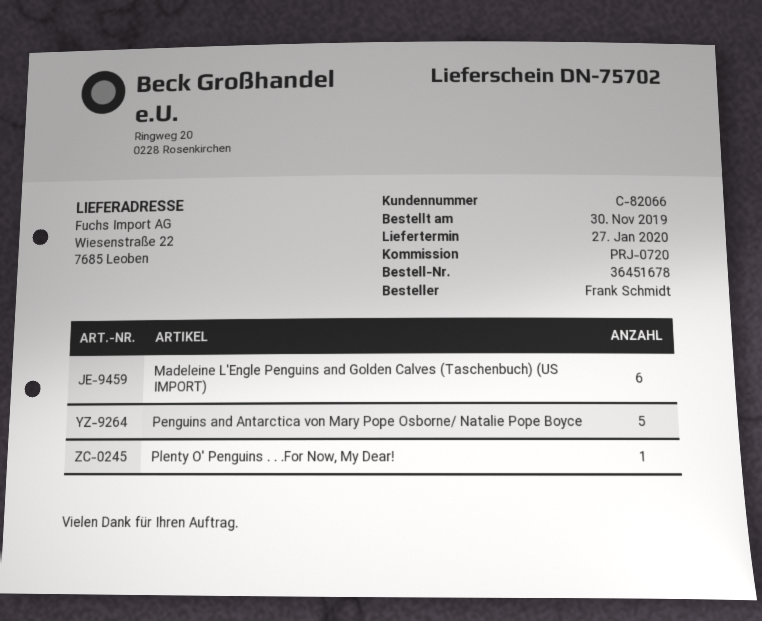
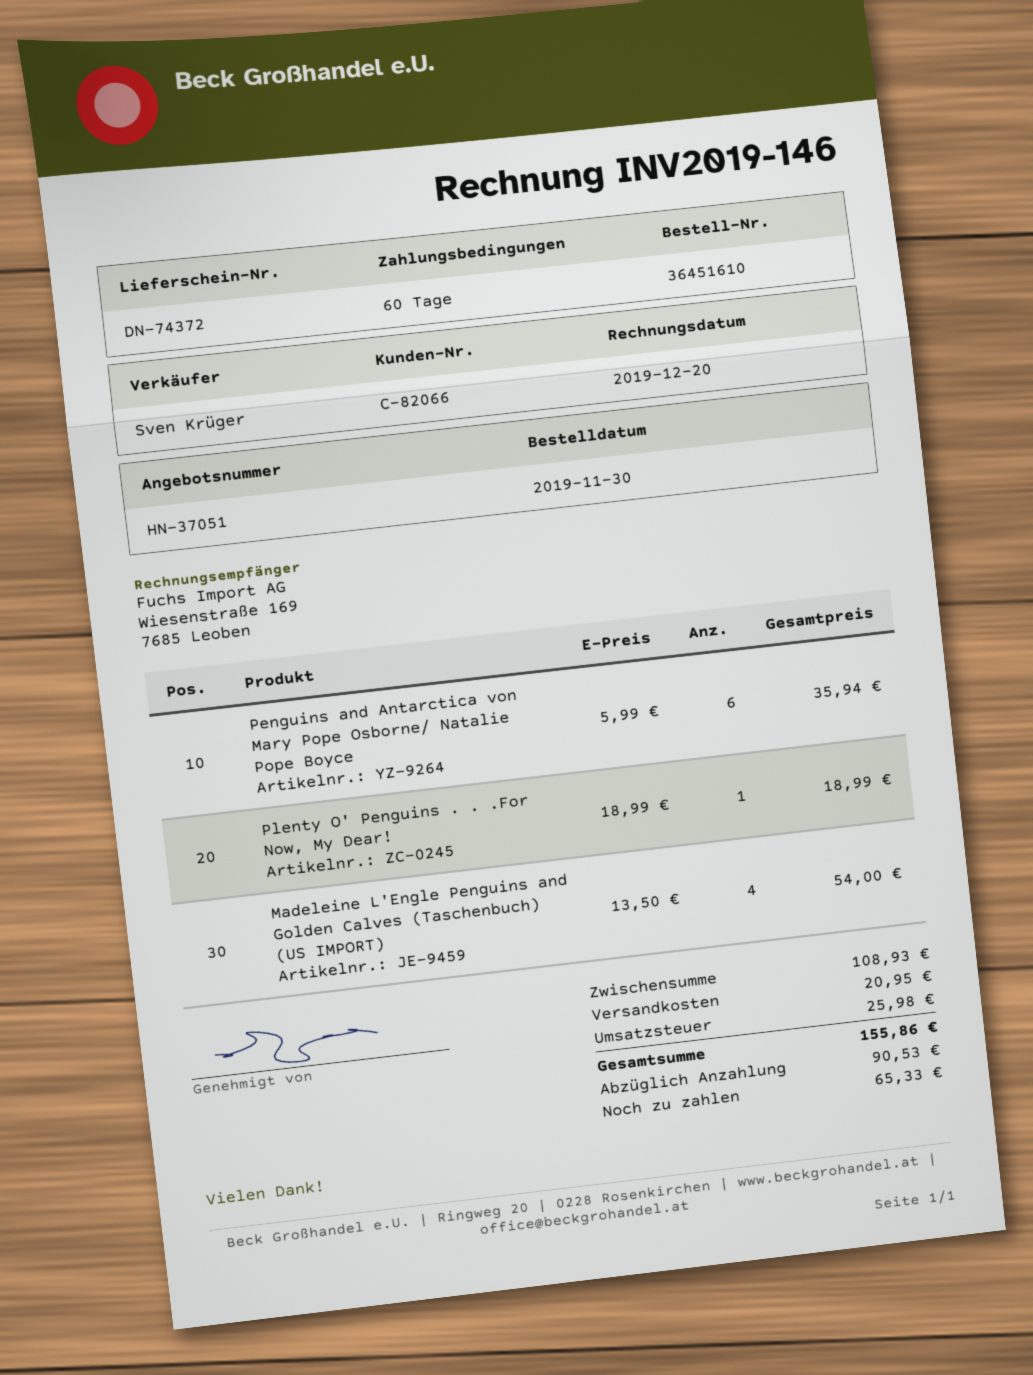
order number: 36451678 -> 36451610
delivery note number: DN-75702 -> DN-74372
Madeleine L'Engle Penguins and Golden Calves (Taschenbuch) (US IMPORT): 6 -> 4
Penguins and Antarctica von Mary Pope Osborne/ Natalie Pope Boyce: 5 -> 6

